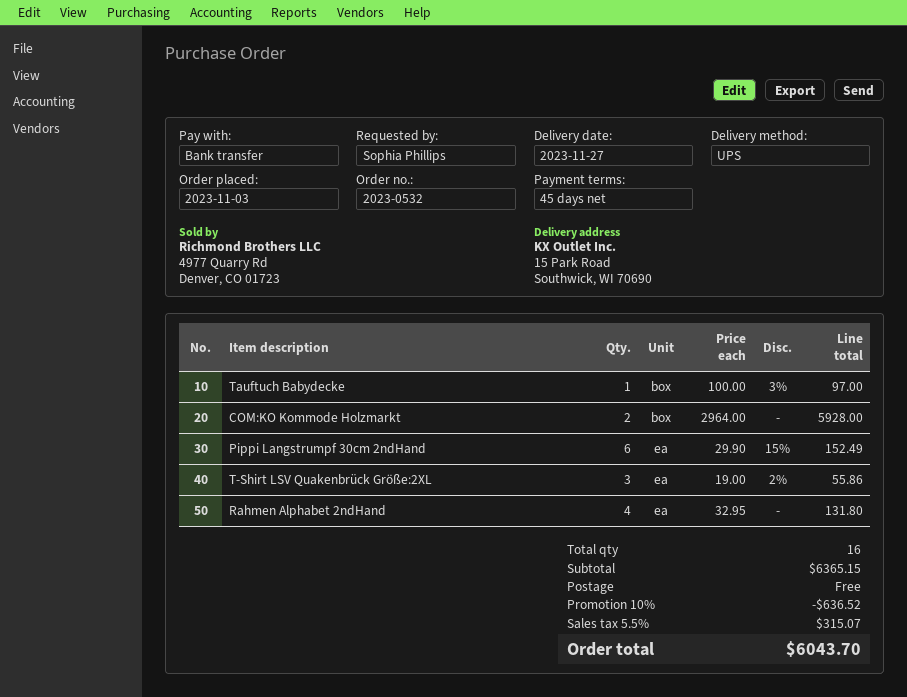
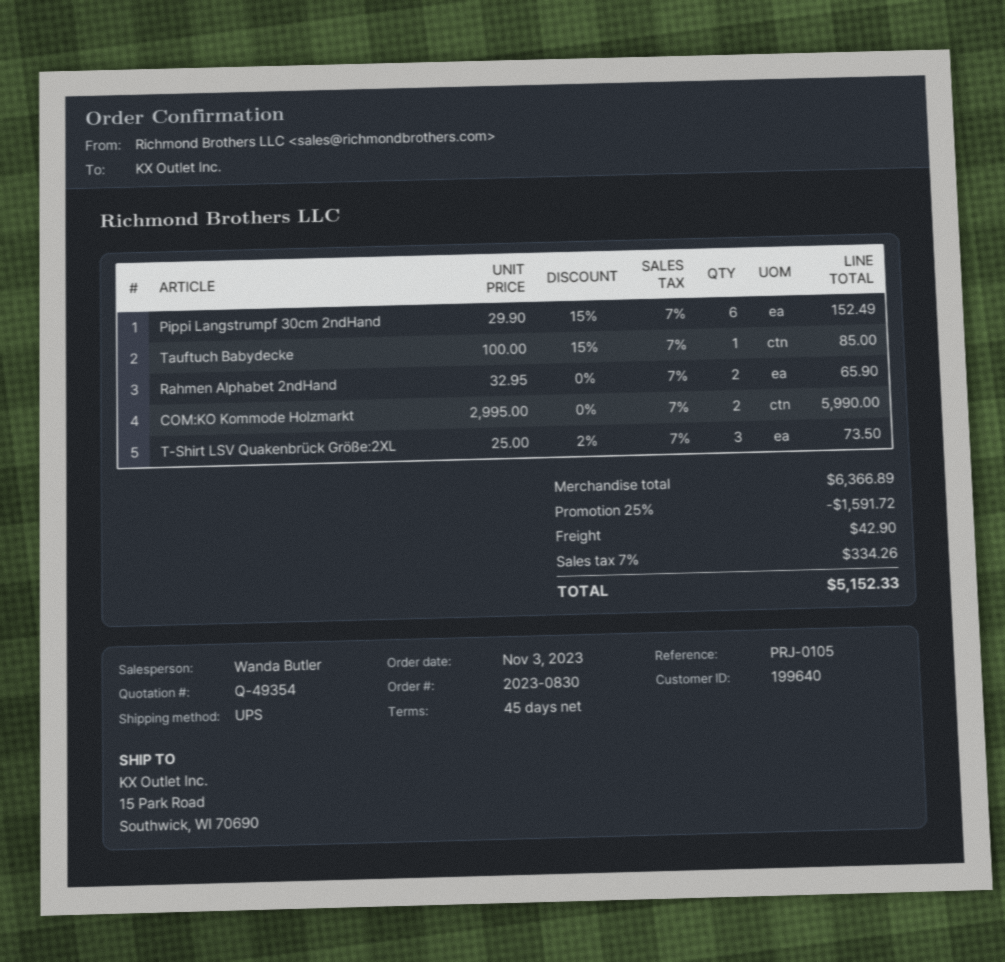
order number: 2023-0532 -> 2023-0830
Tauftuch Babydecke: 1 x 100.00 - 3% = 97.00 -> 1 x 100.00 - 15% = 85.00
COM:KO Kommode Holzmarkt: 2 x 2964.00 = 5928.00 -> 2 x 2995.00 = 5990.00
T-Shirt LSV Quakenbrück Größe:2XL: 3 x 19.00 - 2% = 55.86 -> 3 x 25.00 - 2% = 73.50
Rahmen Alphabet 2ndHand: 4 x 32.95 = 131.80 -> 2 x 32.95 = 65.90
subtotal: 6365.15 -> 6366.89
discount: 10% = 636.52 -> 25% = 1591.72
shipping: 0.00 -> 42.90
tax: 5.5% = 315.07 -> 7% = 334.26
total: 6043.70 -> 5152.33

